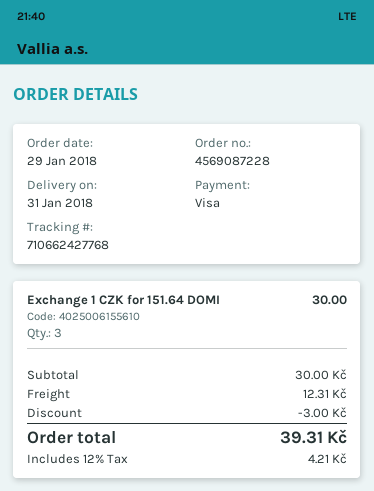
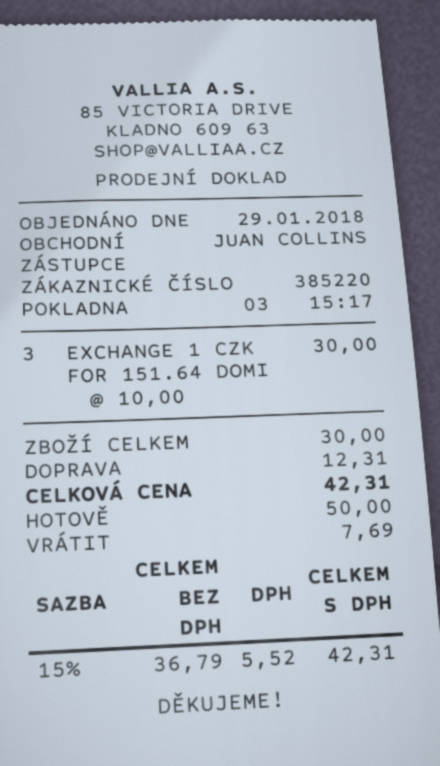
payment method: Visa -> cash
discount: 3.00 -> none
tax: 12% = 4.21 -> 15% = 5.52
total: 39.31 -> 42.31

